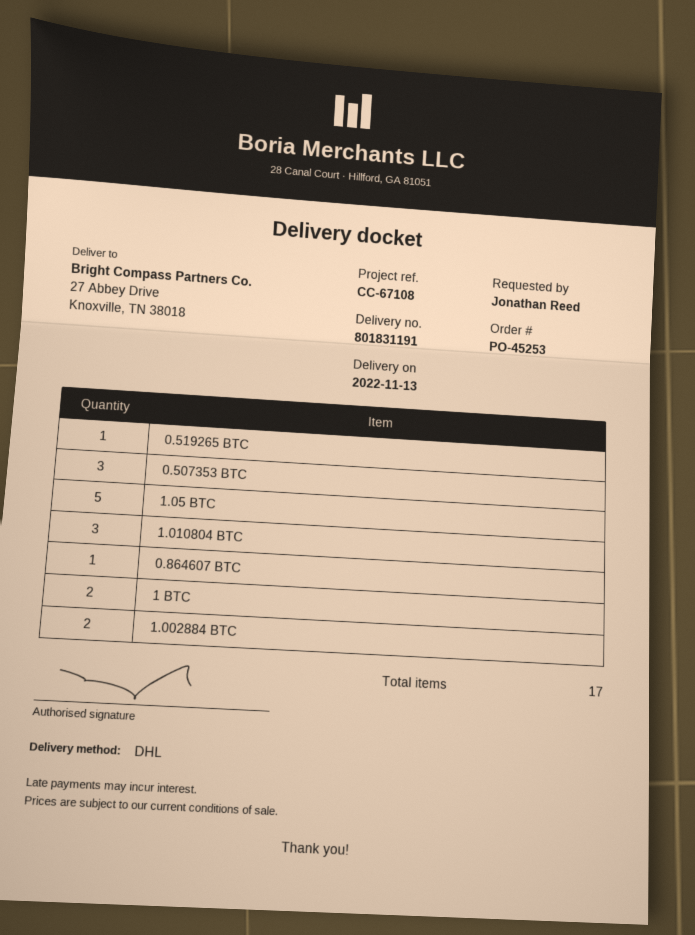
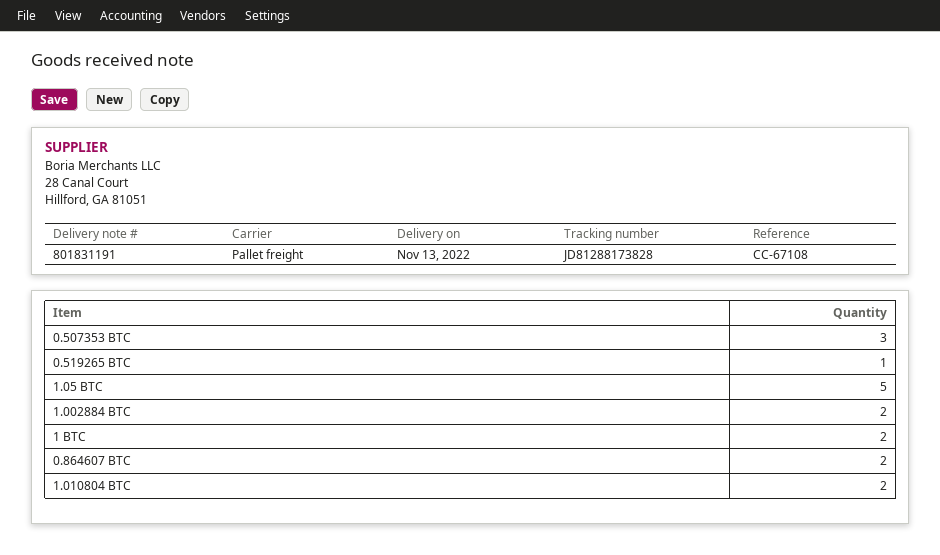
shipping method: DHL -> pallet freight
1.010804 BTC: 3 -> 2
0.864607 BTC: 1 -> 2

